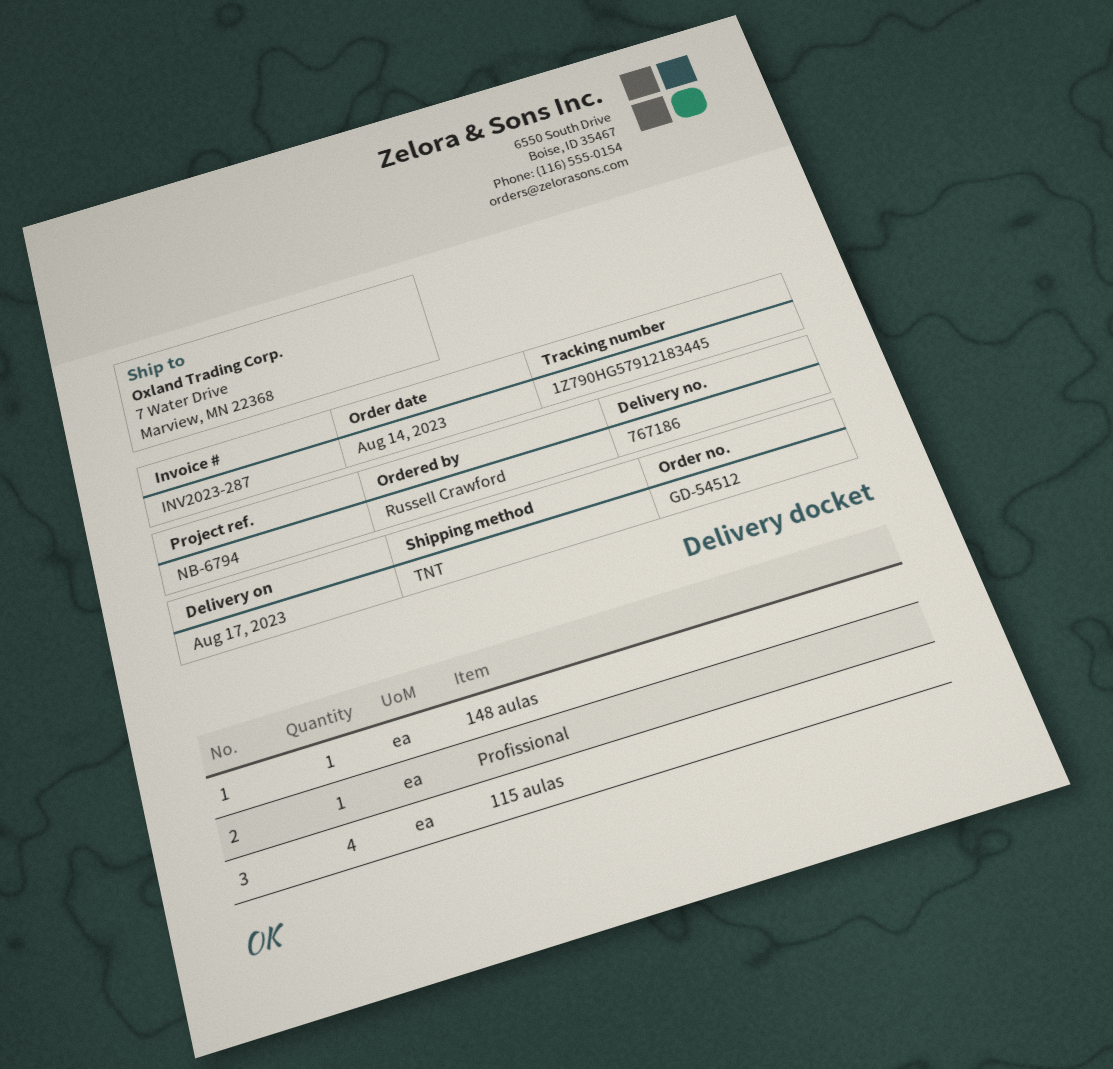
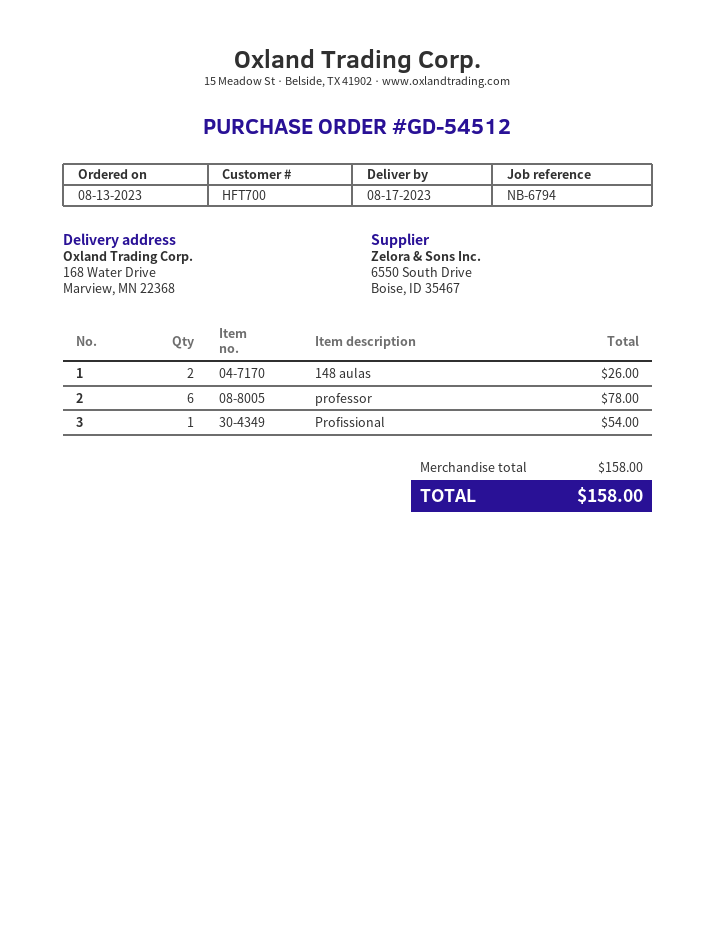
order date: 2023-08-14 -> 2023-08-13
ship to: 7 Water Drive, Marview, MN 22368 -> 168 Water Drive, Marview, MN 22368
148 aulas: 1 -> 2
115 aulas: 4 -> none
professor: none -> 6

